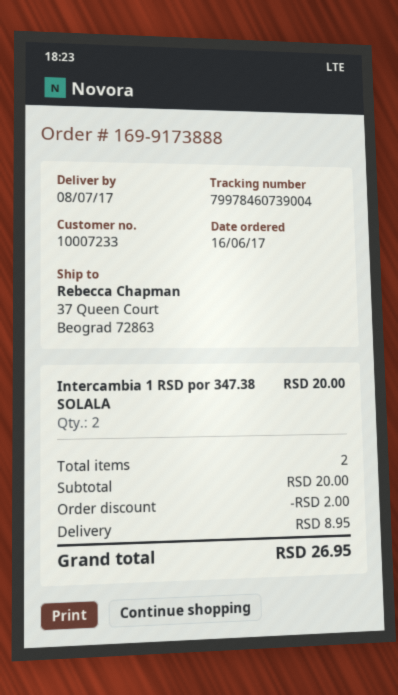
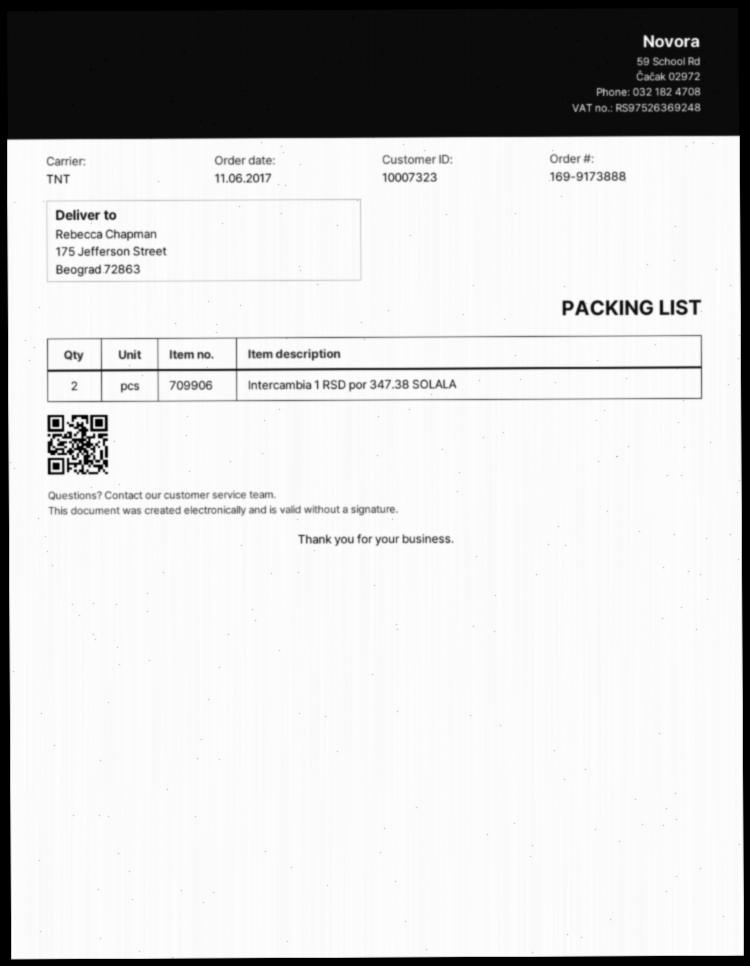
order date: 2017-06-16 -> 2017-06-11
customer number: 10007233 -> 10007323
ship to: 37 Queen Court, Beograd 72863 -> 175 Jefferson Street, Beograd 72863

